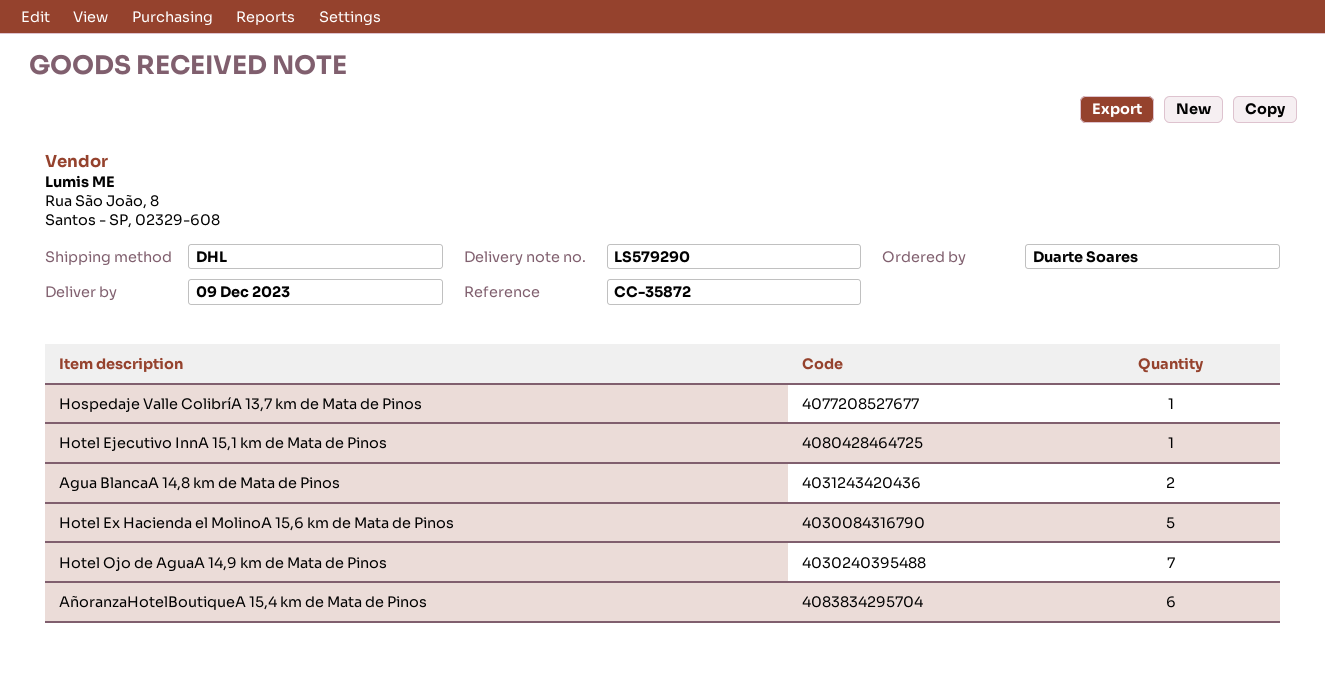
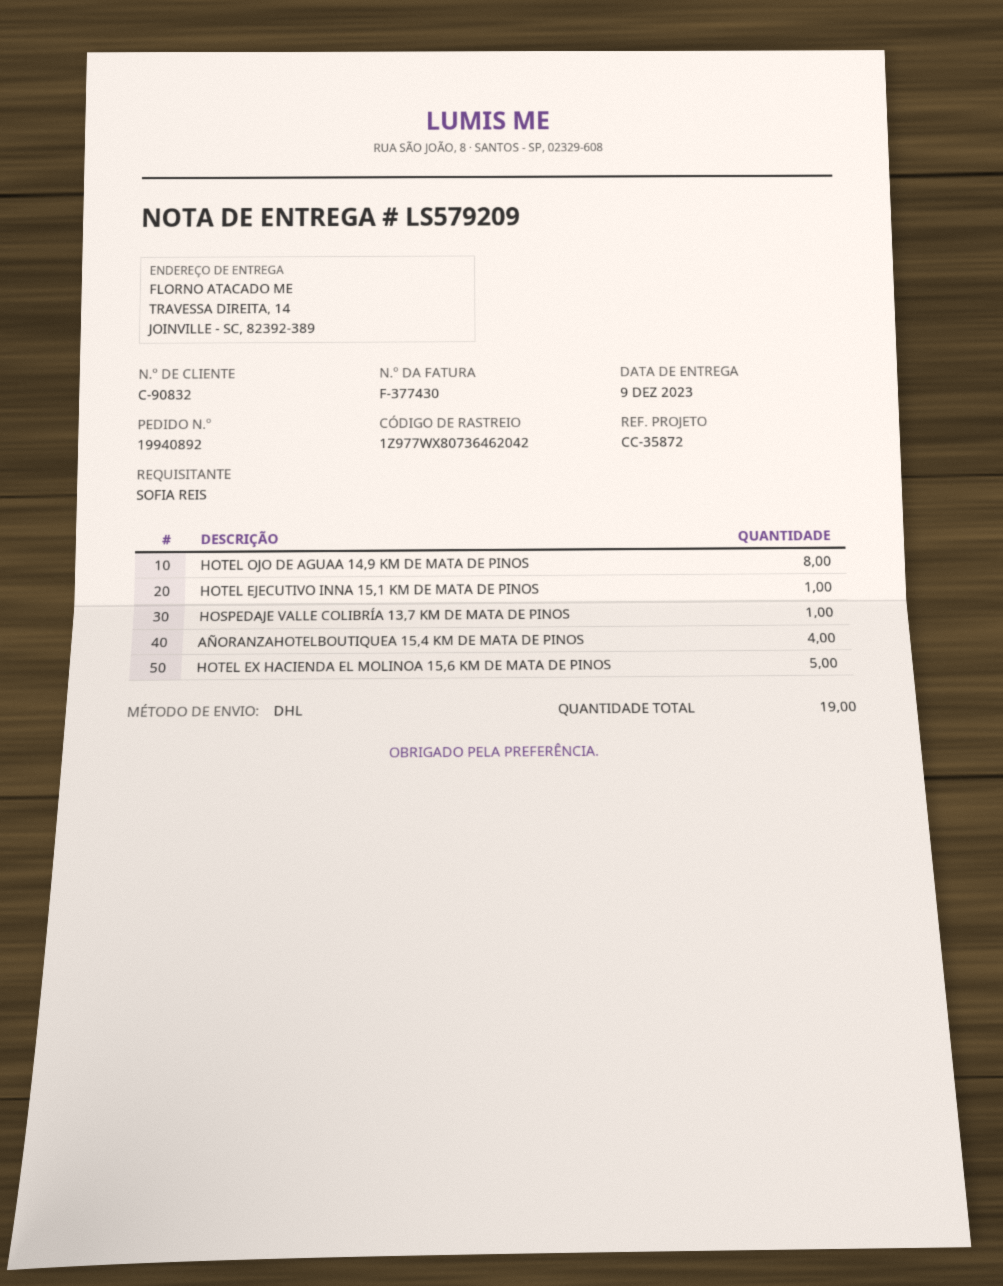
delivery note number: LS579290 -> LS579209
ordered by: Duarte Soares -> SOFIA REIS
Agua BlancaA 14,8 km de Mata de Pinos: 2 -> none
Hotel Ojo de AguaA 14,9 km de Mata de Pinos: 7 -> 8
AñoranzaHotelBoutiqueA 15,4 km de Mata de Pinos: 6 -> 4

